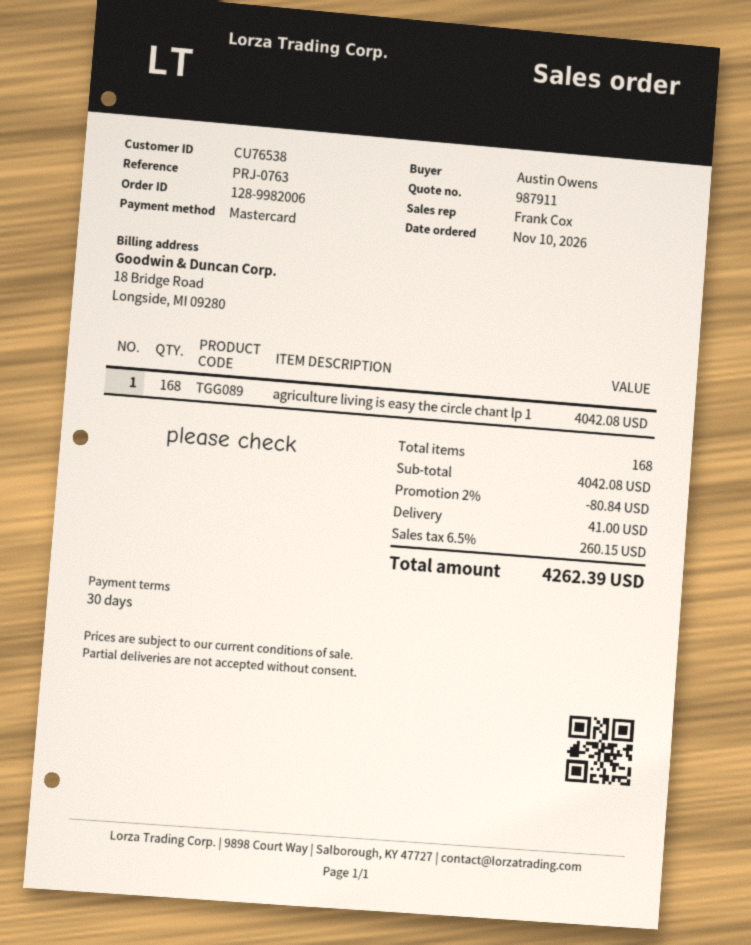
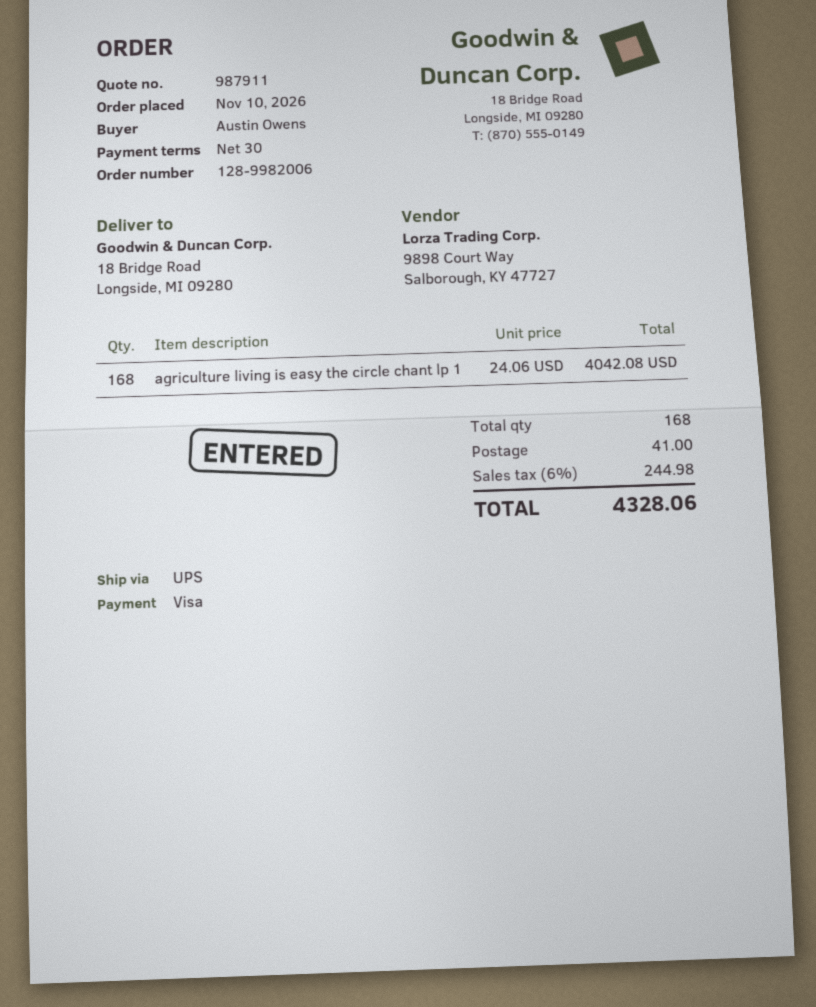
payment method: Mastercard -> Visa
discount: 2% = 80.84 -> none
tax: 6.5% = 260.15 -> 6% = 244.98
total: 4262.39 -> 4328.06

